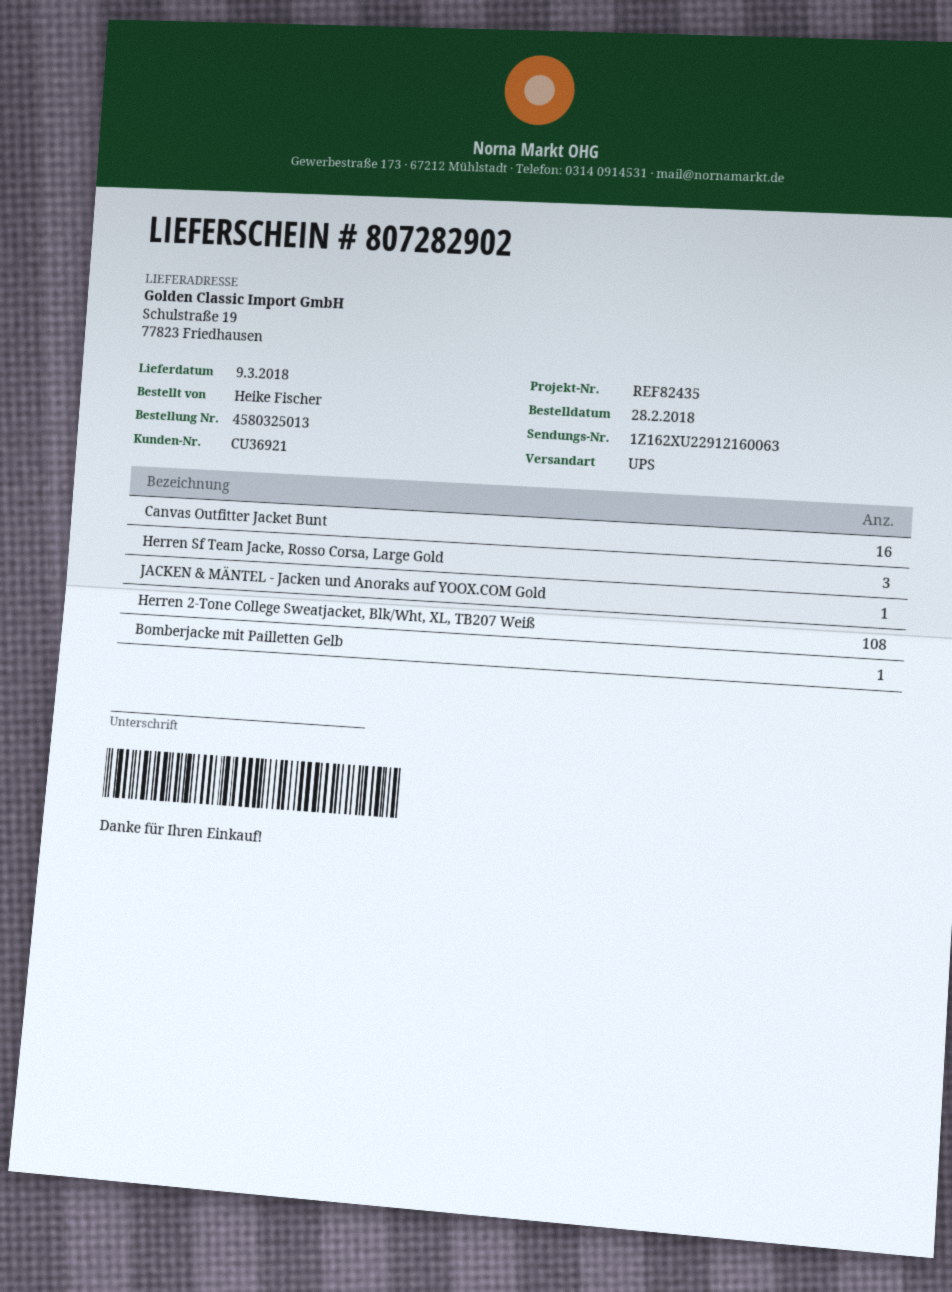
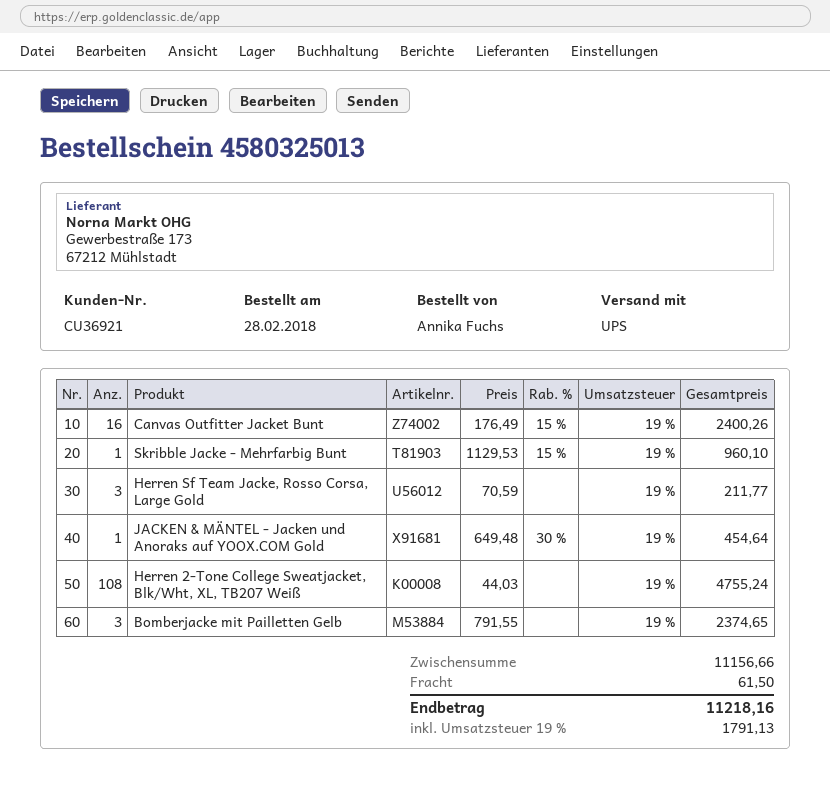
ordered by: Heike Fischer -> Annika Fuchs
Bomberjacke mit Pailletten Gelb: 1 -> 3
Skribble Jacke - Mehrfarbig Bunt: none -> 1

